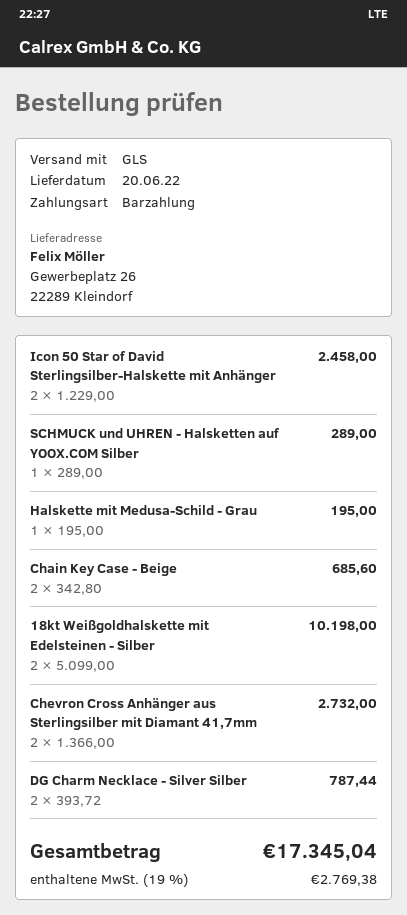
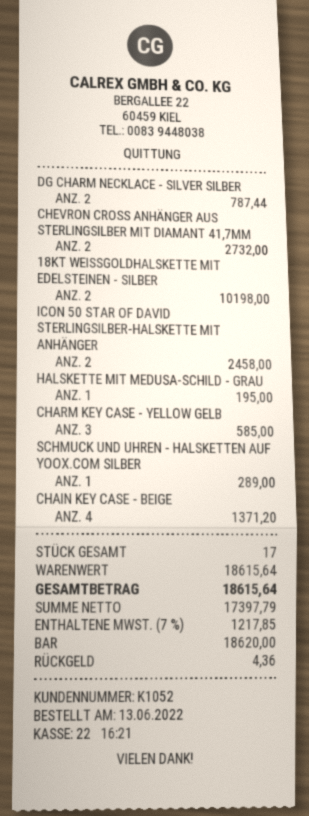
Chain Key Case - Beige: 2 for 685.60 -> 4 for 1371.20
CHARM KEY CASE - YELLOW GELB: none -> 3 for 585.00
tax: 19% = 2769.38 -> 7% = 1217.85
total: 17345.04 -> 18615.64

